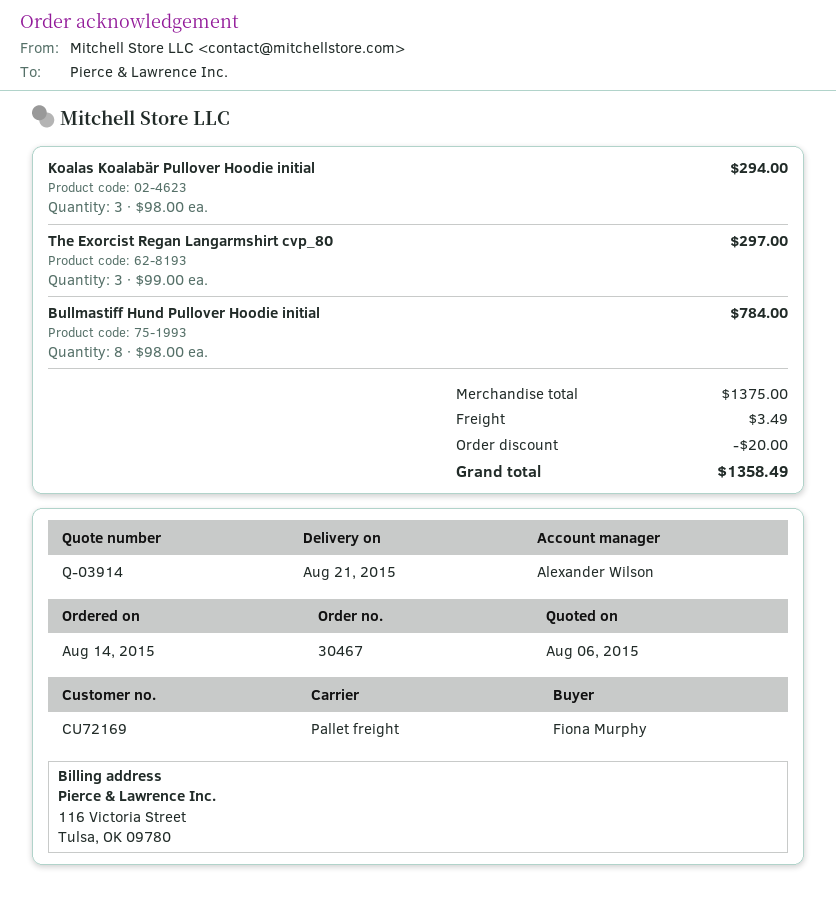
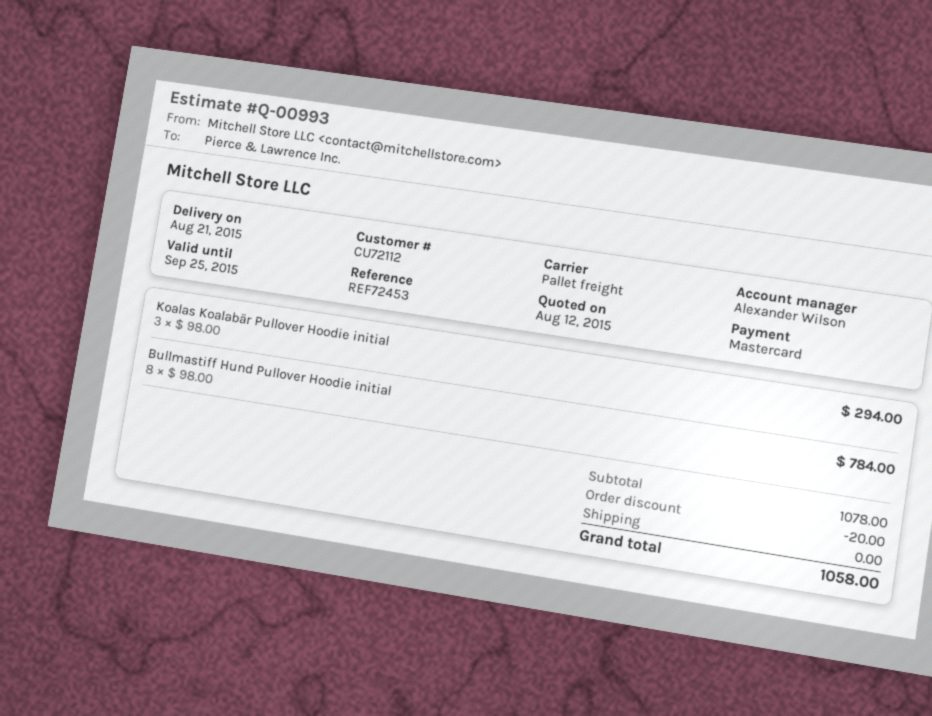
quote number: Q-03914 -> Q-00993
quote date: 2015-08-06 -> 2015-08-12
customer number: CU72169 -> CU72112
The Exorcist Regan Langarmshirt cvp_80: 3 x 99.00 = 297.00 -> none
subtotal: 1375.00 -> 1078.00
shipping: 3.49 -> 0.00
total: 1358.49 -> 1058.00

